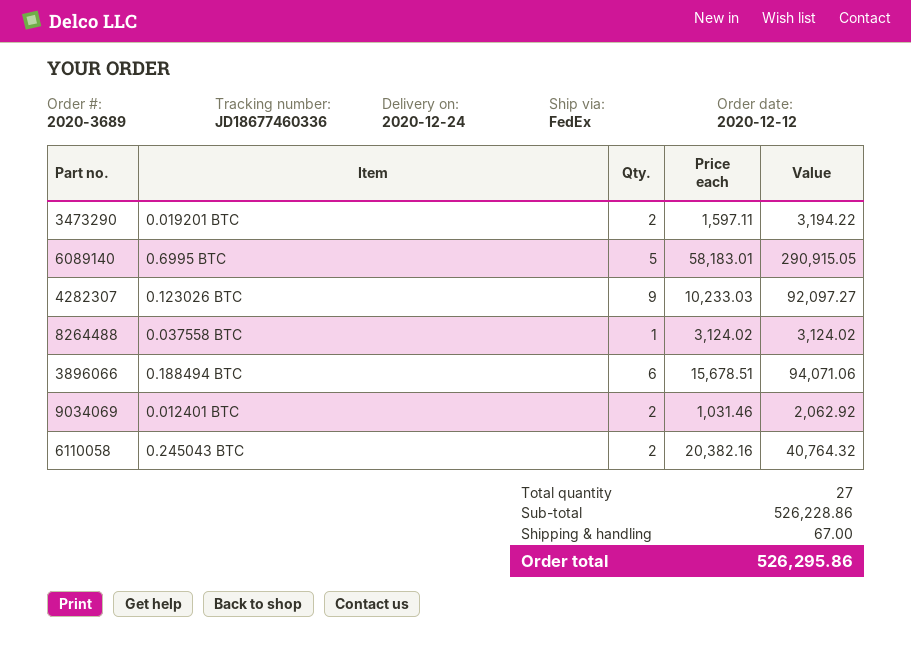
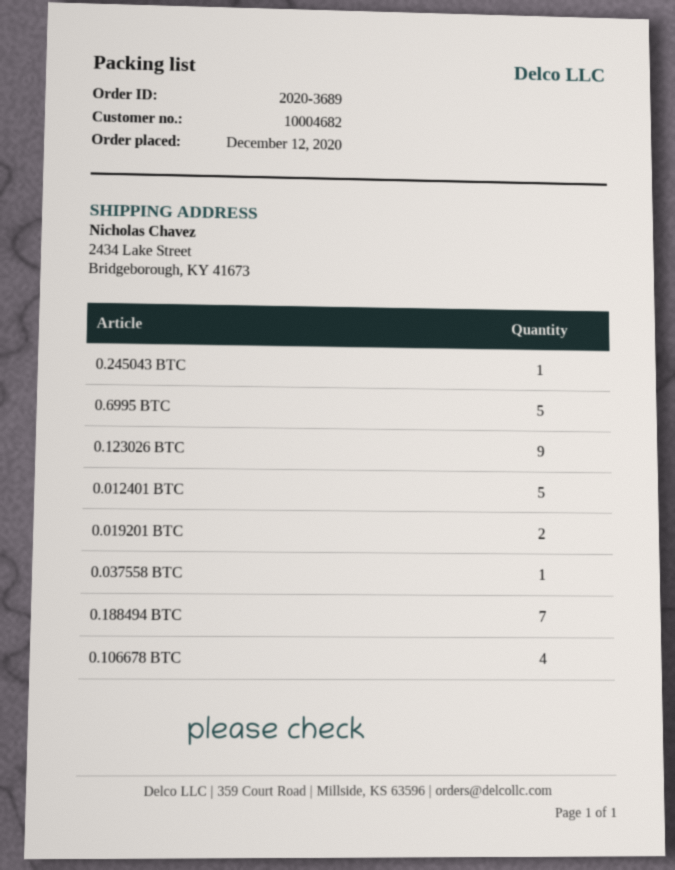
0.188494 BTC: 6 -> 7
0.012401 BTC: 2 -> 5
0.245043 BTC: 2 -> 1
0.106678 BTC: none -> 4

